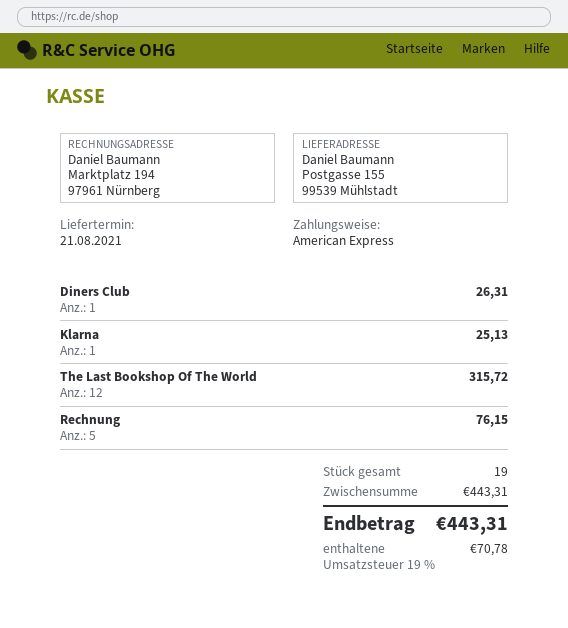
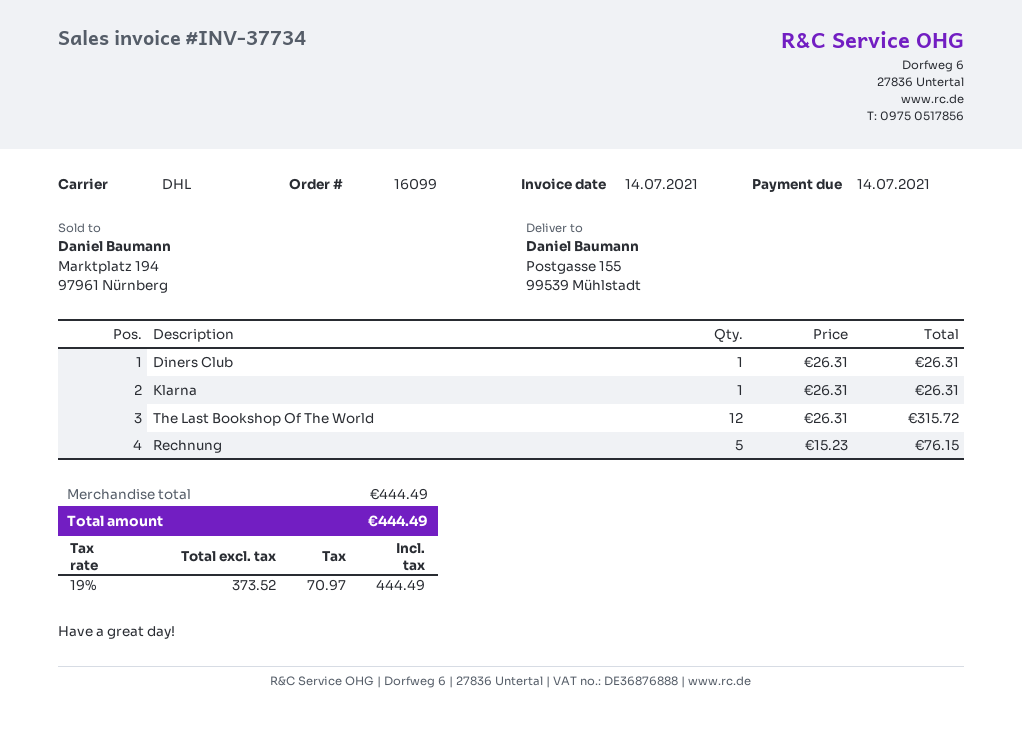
Klarna: 1 for 25.13 -> 1 for 26.31
subtotal: 443.31 -> 444.49
tax: 19% = 70.78 -> 19% = 70.97
total: 443.31 -> 444.49

